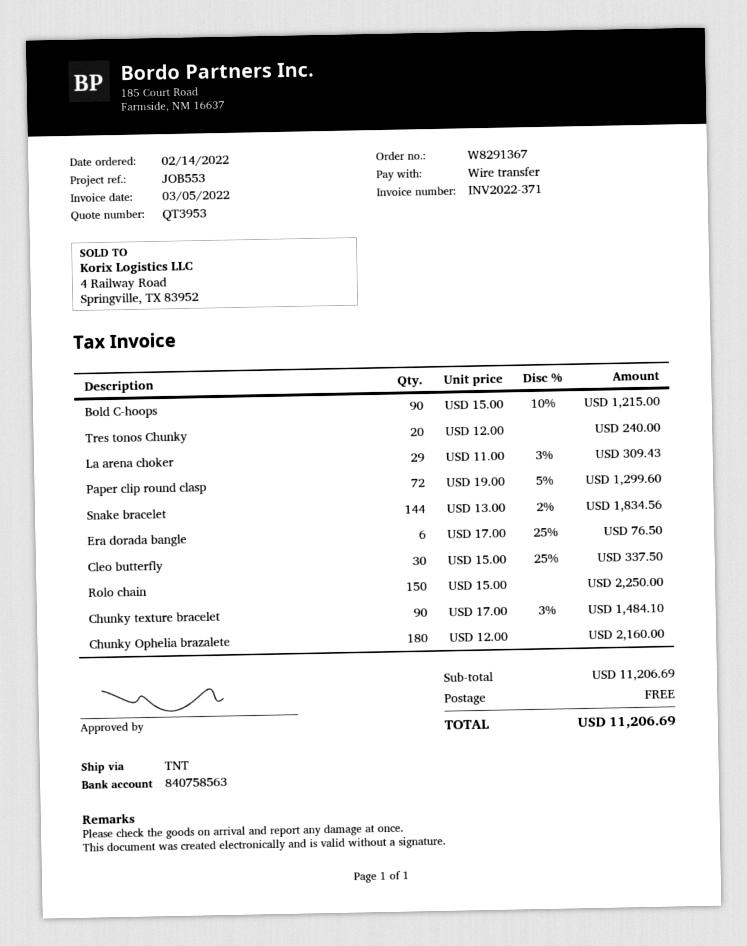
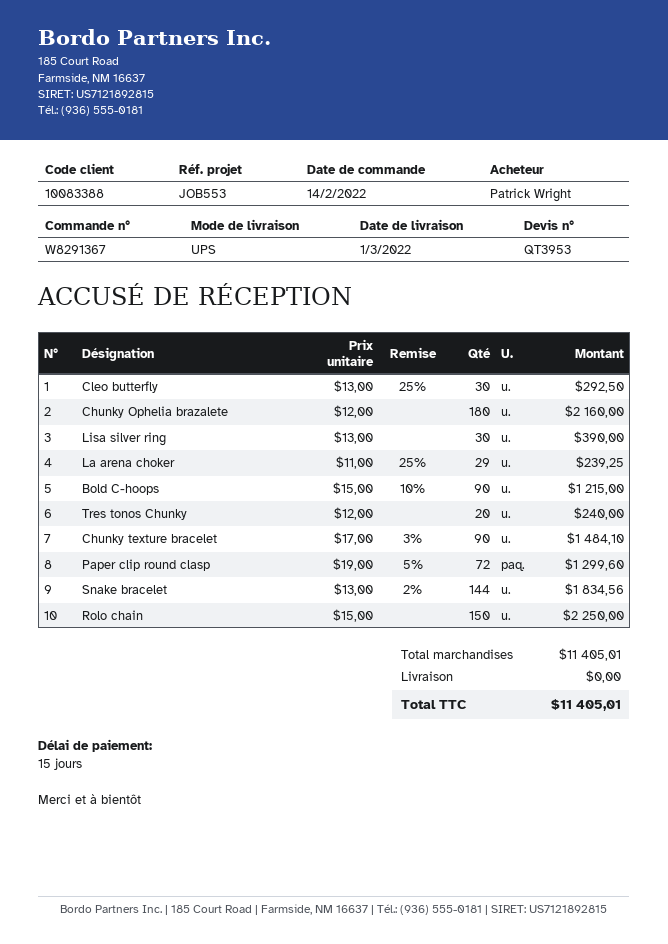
shipping method: TNT -> UPS
La arena choker: 29 x 11.00 - 3% = 309.43 -> 29 x 11.00 - 25% = 239.25
Era dorada bangle: 6 x 17.00 - 25% = 76.50 -> none
Cleo butterfly: 30 x 15.00 - 25% = 337.50 -> 30 x 13.00 - 25% = 292.50
Lisa silver ring: none -> 30 x 13.00 = 390.00
subtotal: 11206.69 -> 11405.01
total: 11206.69 -> 11405.01

